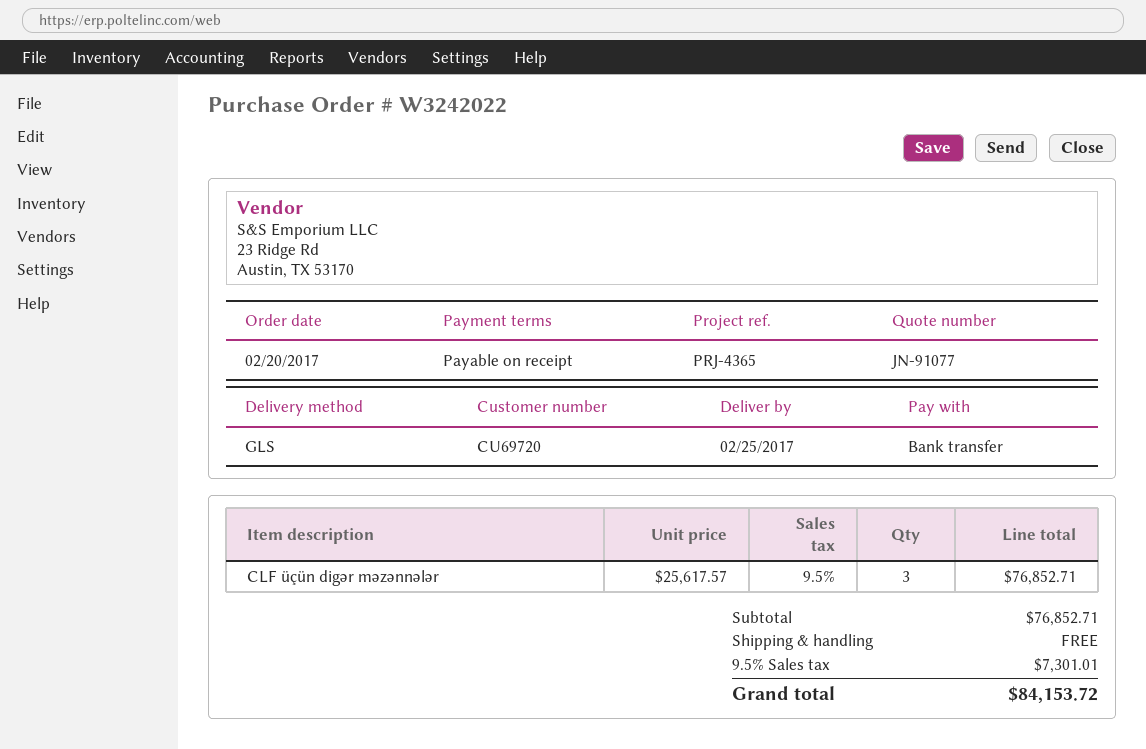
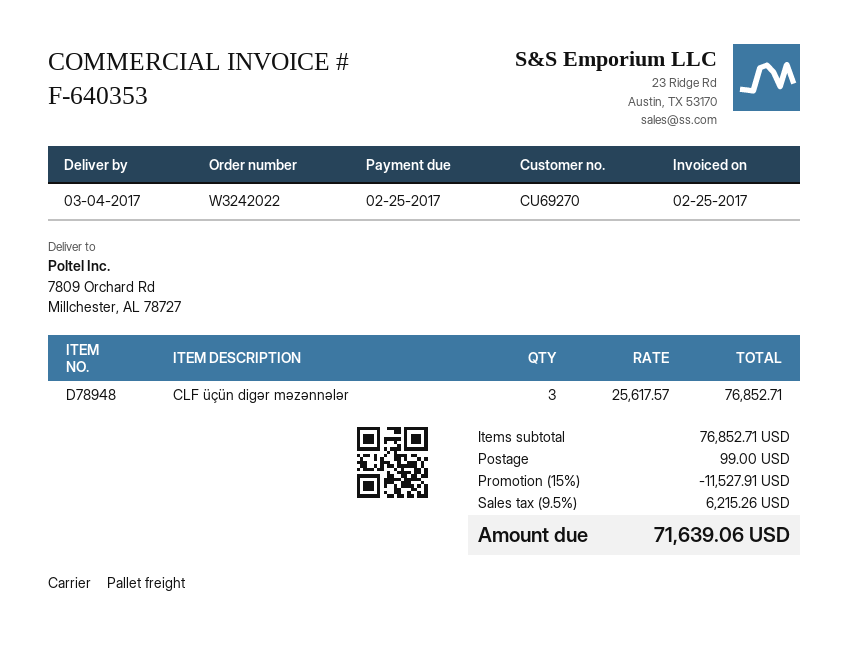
delivery date: 2017-02-25 -> 2017-03-04
customer number: CU69720 -> CU69270
shipping method: GLS -> pallet freight
discount: none -> 15% = 11527.91
shipping: 0.00 -> 99.00
tax: 9.5% = 7301.01 -> 9.5% = 6215.26
total: 84153.72 -> 71639.06

